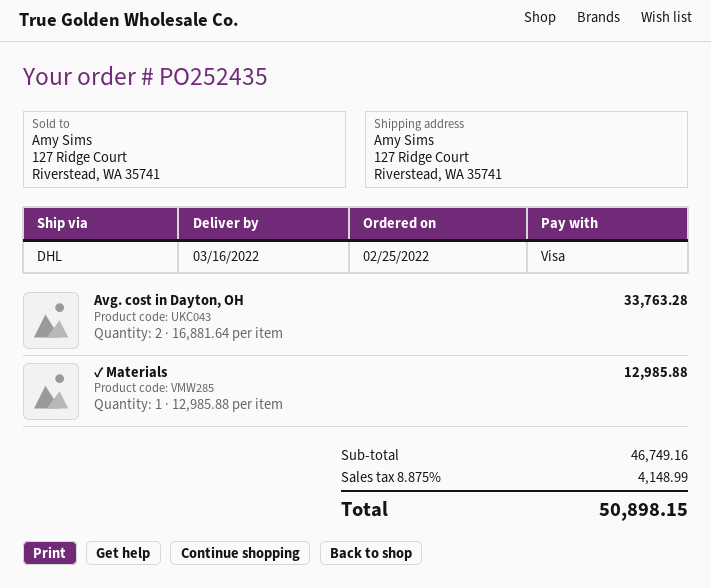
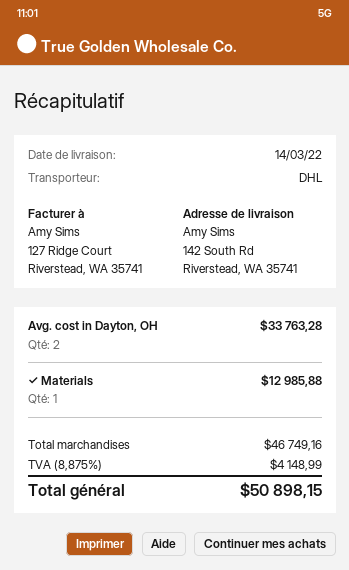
delivery date: 2022-03-16 -> 2022-03-14
ship to: 127 Ridge Court, Riverstead, WA 35741 -> 142 South Rd, Riverstead, WA 35741

